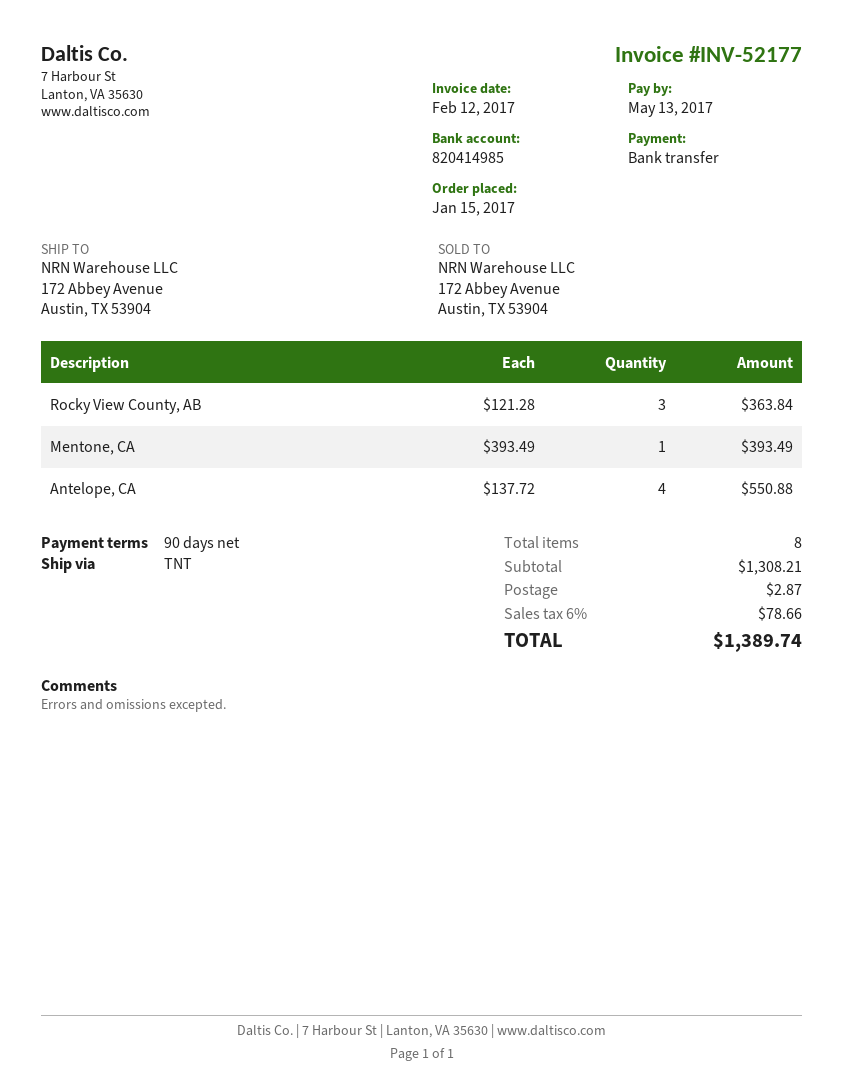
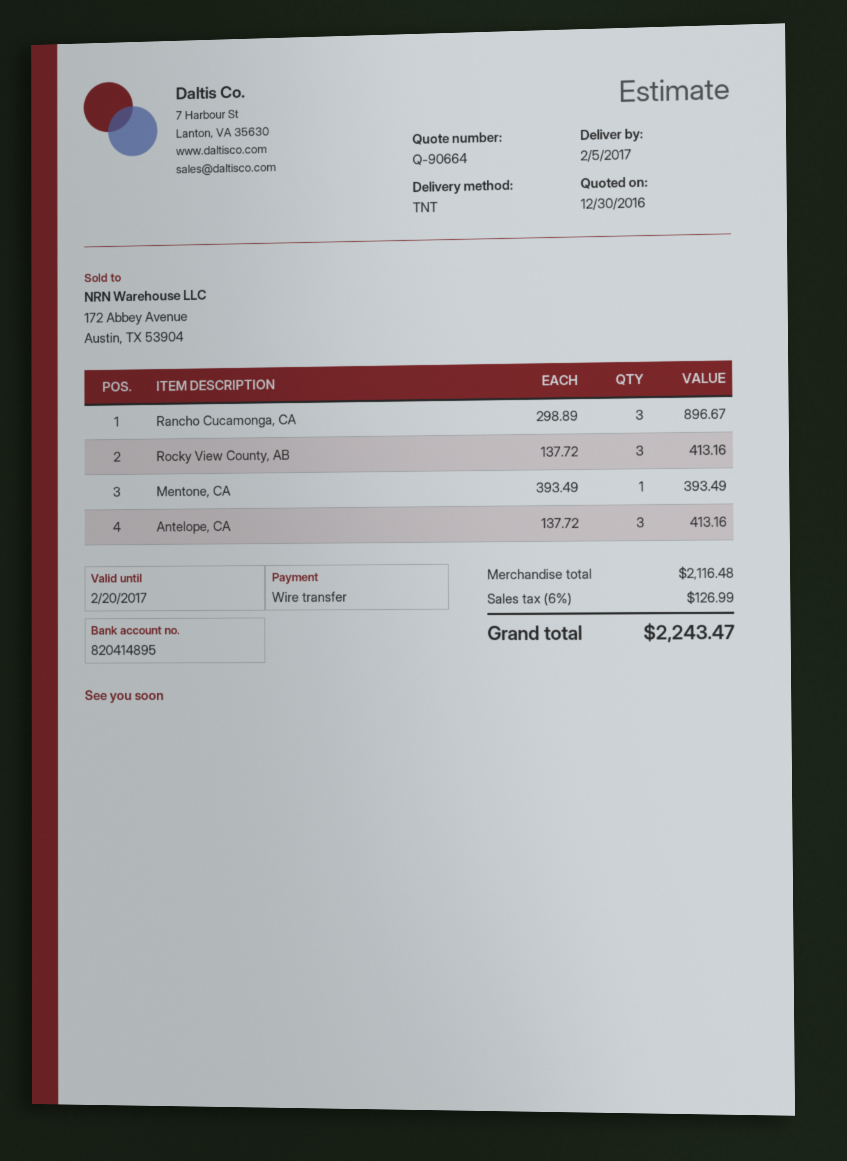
bank account: 820414985 -> 820414895
Rocky View County, AB: 3 x 121.28 = 363.84 -> 3 x 137.72 = 413.16
Antelope, CA: 4 x 137.72 = 550.88 -> 3 x 137.72 = 413.16
Rancho Cucamonga, CA: none -> 3 x 298.89 = 896.67
subtotal: 1308.21 -> 2116.48
shipping: 2.87 -> none
tax: 6% = 78.66 -> 6% = 126.99
total: 1389.74 -> 2243.47

